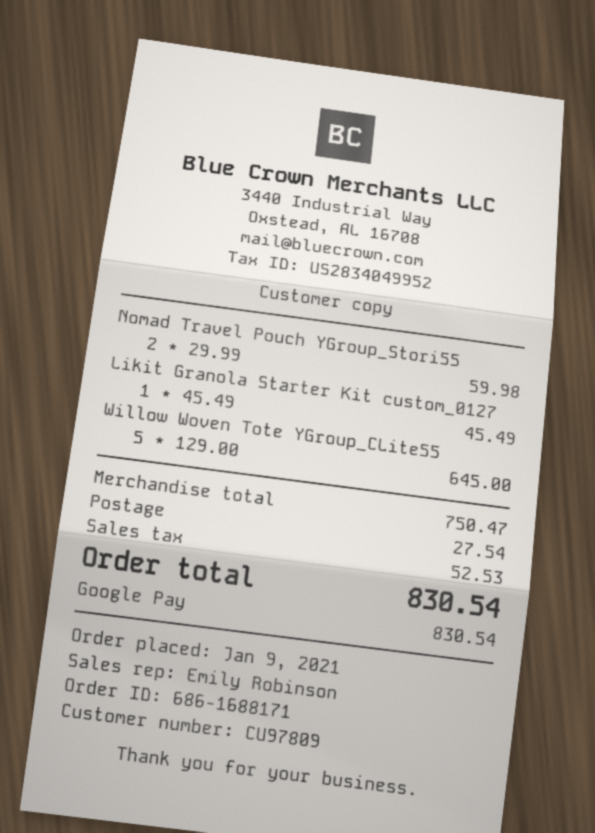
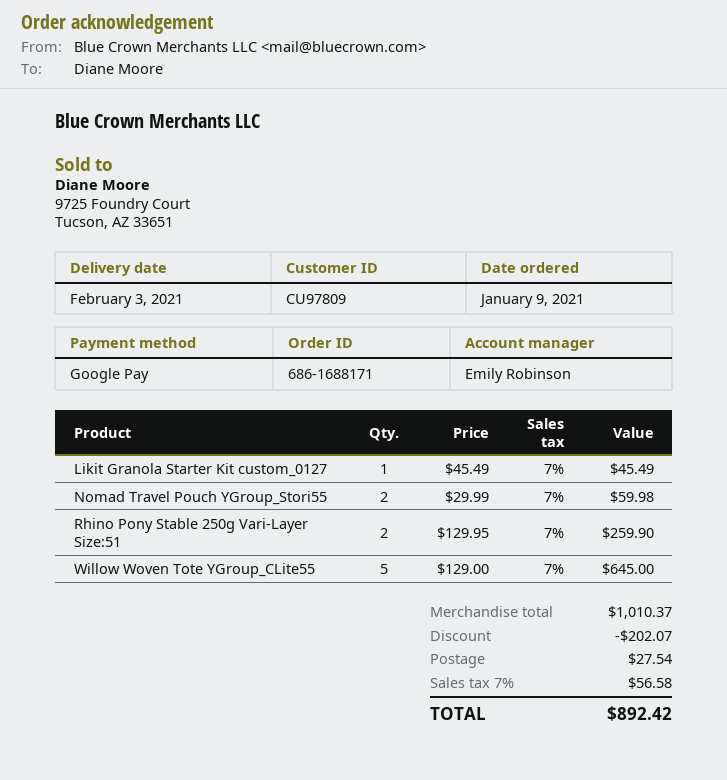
Rhino Pony Stable 250g Vari-Layer Size:51: none -> 2 x 129.95 = 259.90
subtotal: 750.47 -> 1010.37
discount: none -> 202.07
tax: 52.53 -> 56.58
total: 830.54 -> 892.42

